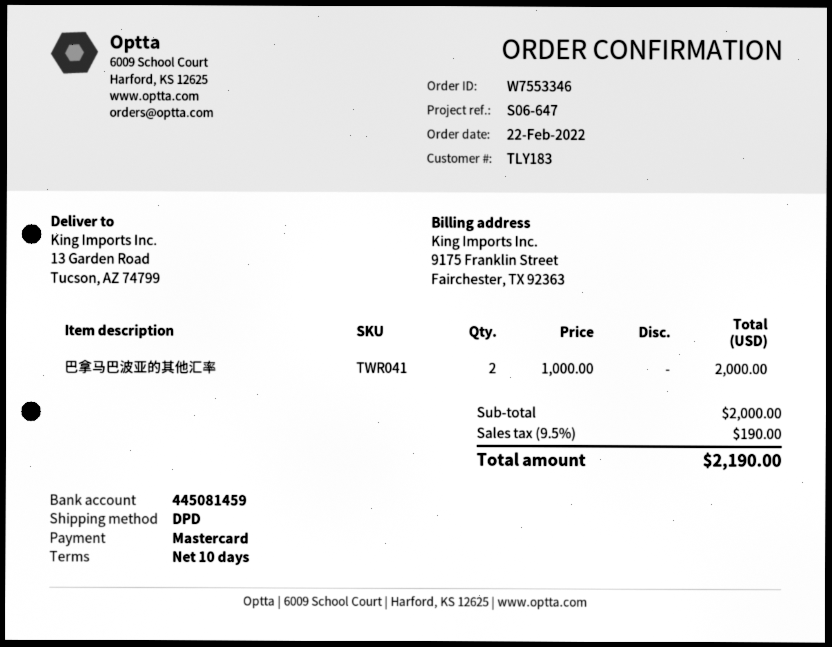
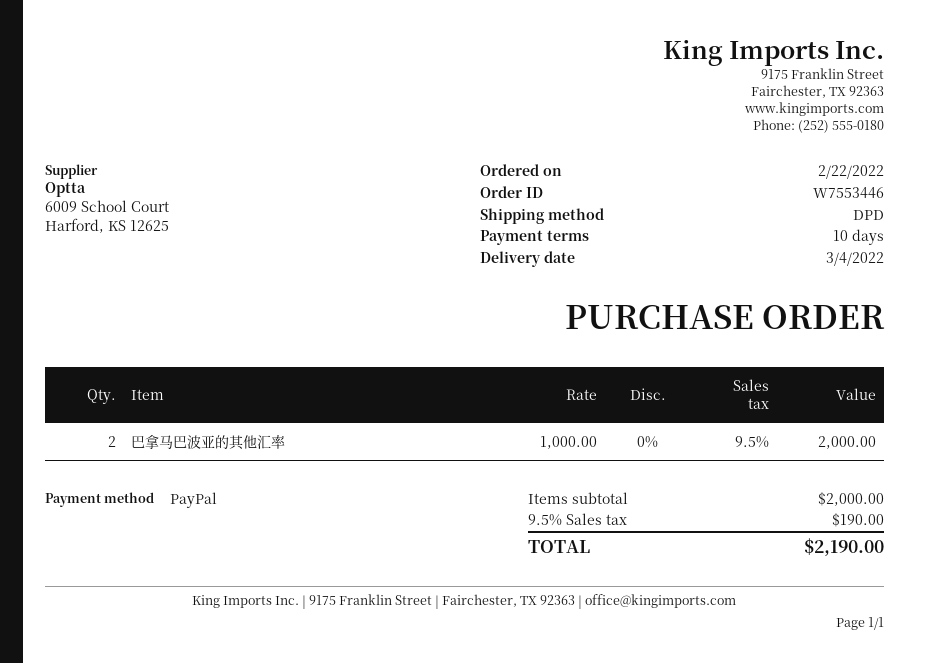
order number: W7553346 -> W7553446
payment method: Mastercard -> PayPal

